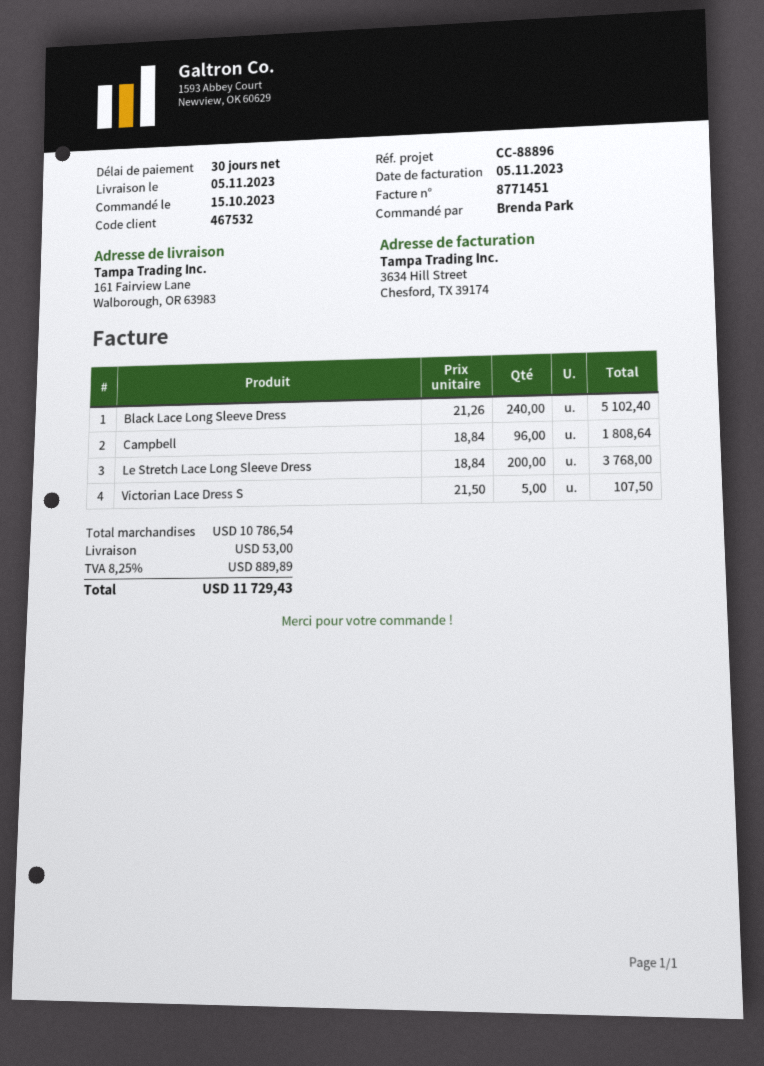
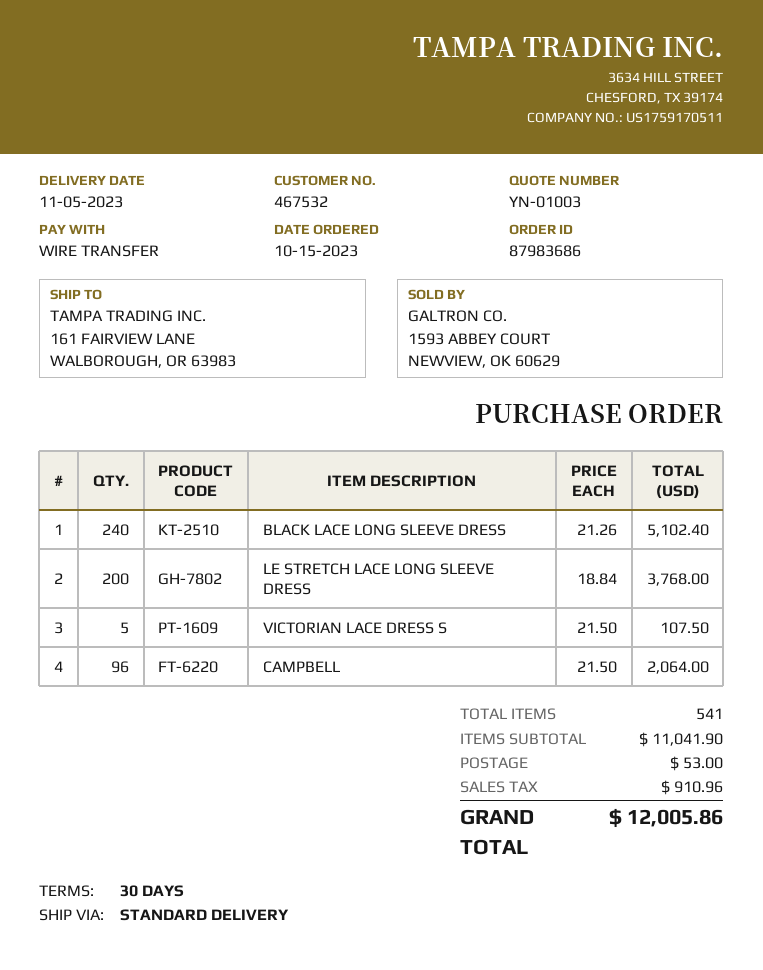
Campbell: 96 x 18.84 = 1808.64 -> 96 x 21.50 = 2064.00
subtotal: 10786.54 -> 11041.90
tax: 889.89 -> 910.96
total: 11729.43 -> 12005.86

